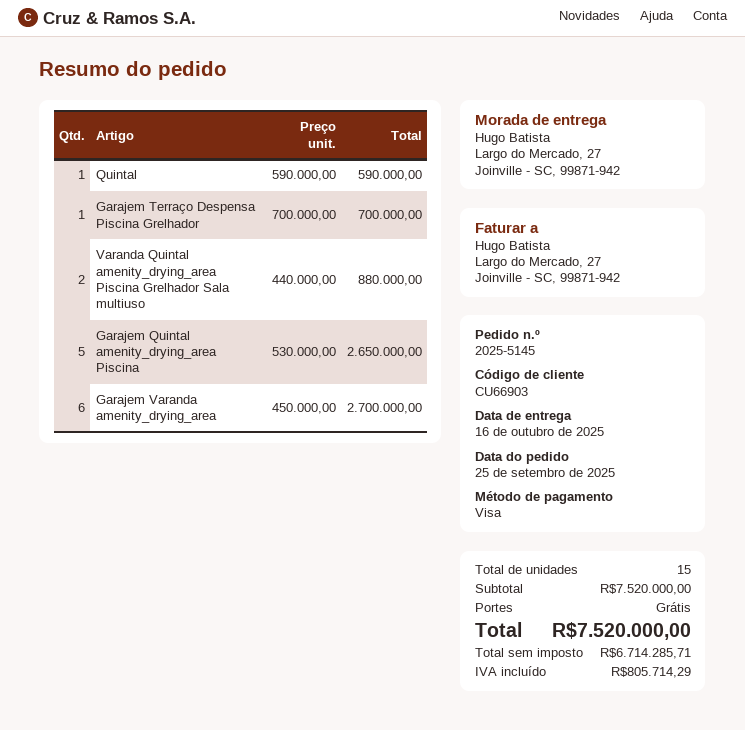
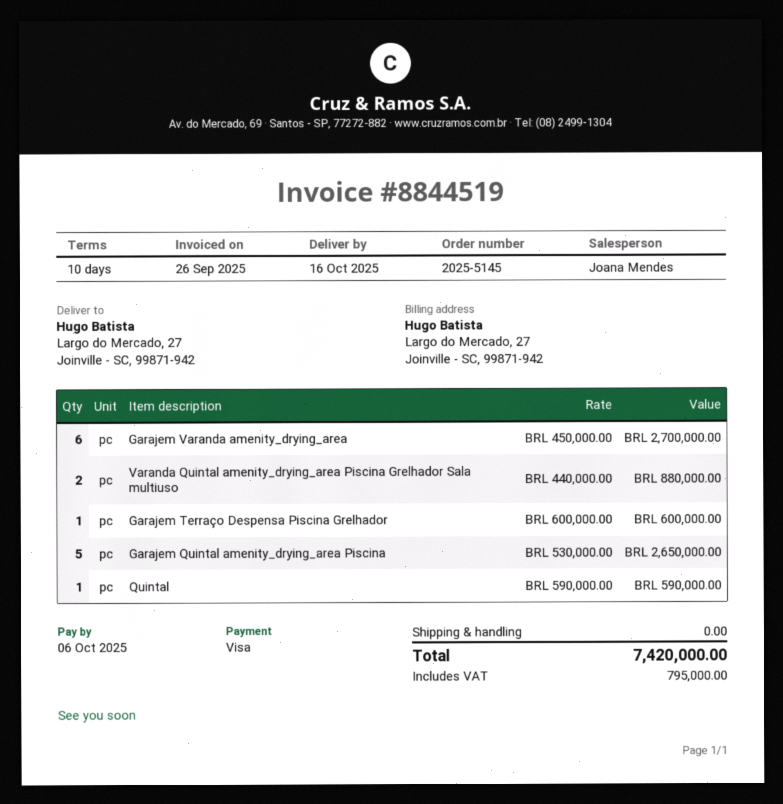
Garajem Terraço Despensa Piscina Grelhador: 1 x 700000.00 = 700000.00 -> 1 x 600000.00 = 600000.00
tax: 805714.29 -> 795000.00
total: 7520000.00 -> 7420000.00

